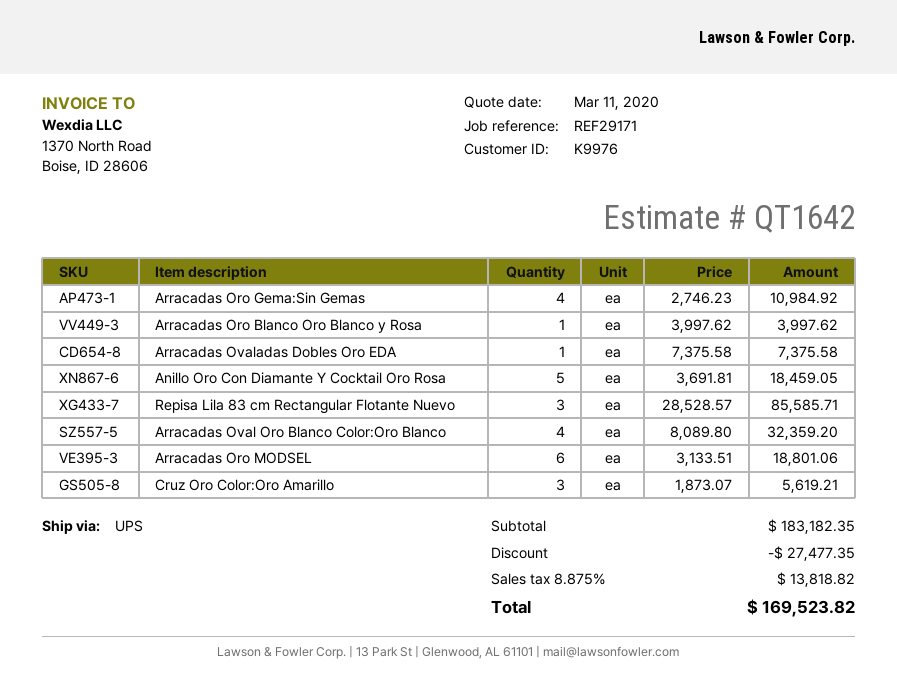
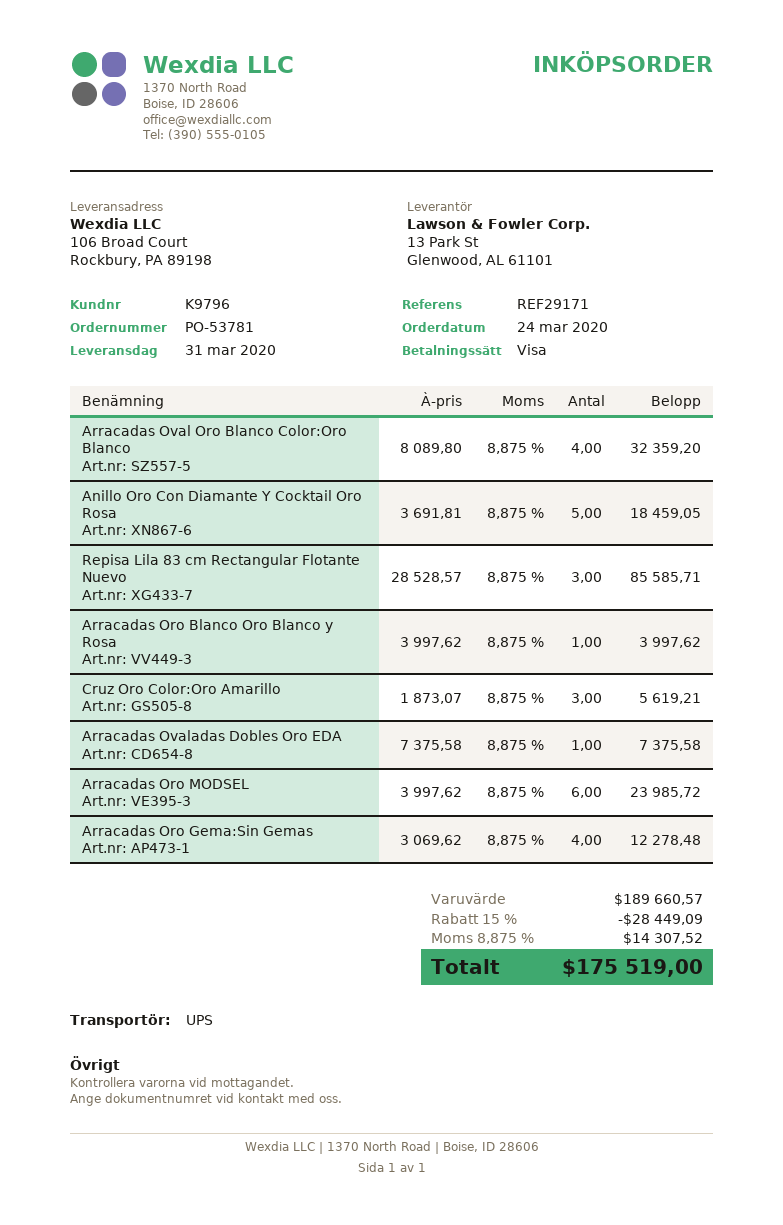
customer number: K9976 -> K9796
Arracadas Oro Gema:Sin Gemas: 4 x 2746.23 = 10984.92 -> 4 x 3069.62 = 12278.48
Arracadas Oro MODSEL: 6 x 3133.51 = 18801.06 -> 6 x 3997.62 = 23985.72
subtotal: 183182.35 -> 189660.57
discount: 27477.35 -> 28449.09
tax: 8.875% = 13818.82 -> 8.875% = 14307.52
total: 169523.82 -> 175519.00

